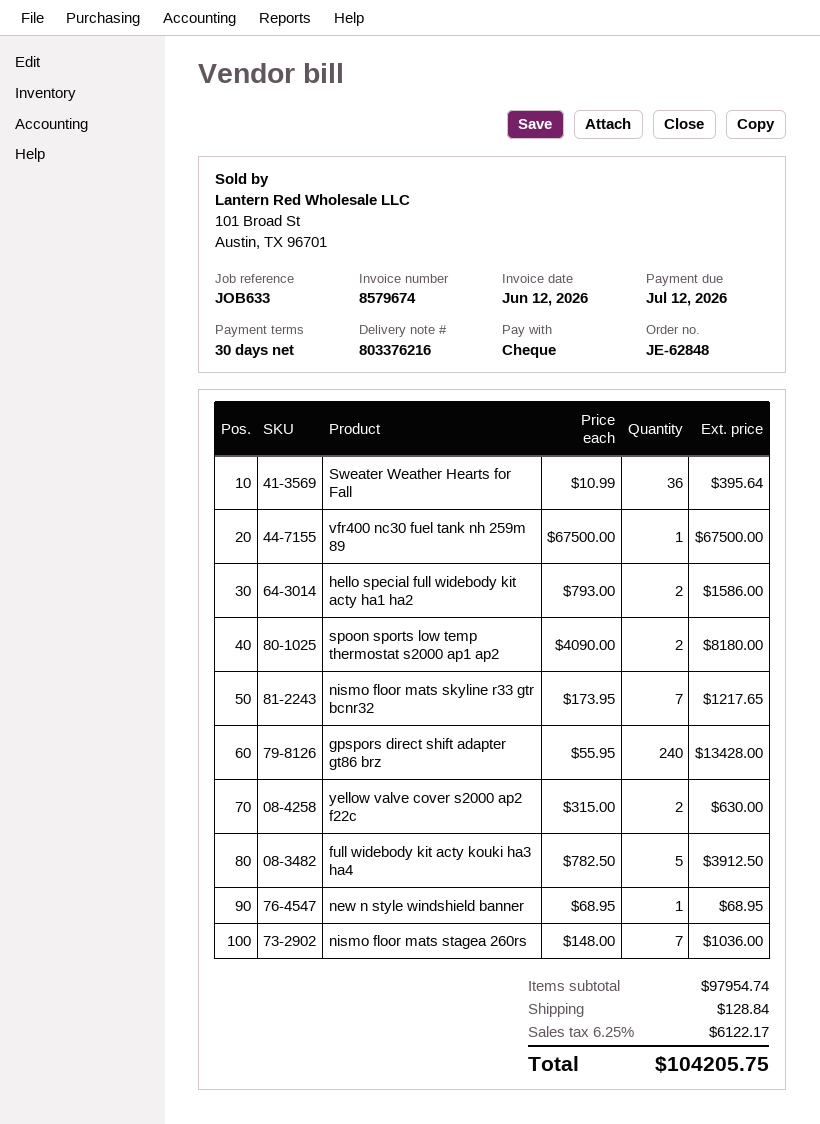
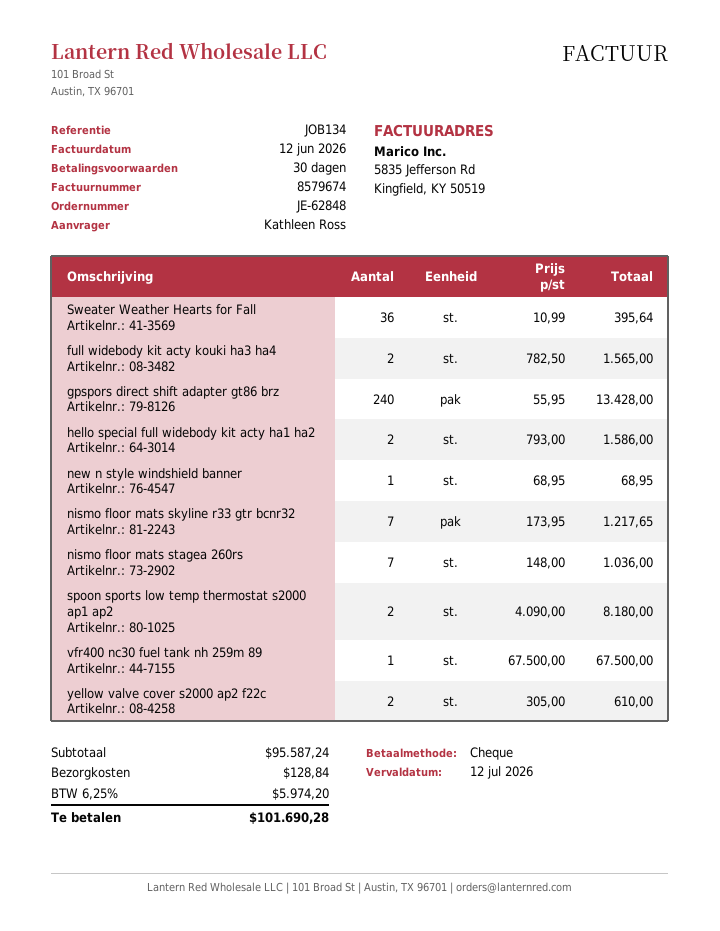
reference: JOB633 -> JOB134
yellow valve cover s2000 ap2 f22c: 2 x 315.00 = 630.00 -> 2 x 305.00 = 610.00
full widebody kit acty kouki ha3 ha4: 5 x 782.50 = 3912.50 -> 2 x 782.50 = 1565.00
subtotal: 97954.74 -> 95587.24
tax: 6.25% = 6122.17 -> 6.25% = 5974.20
total: 104205.75 -> 101690.28

